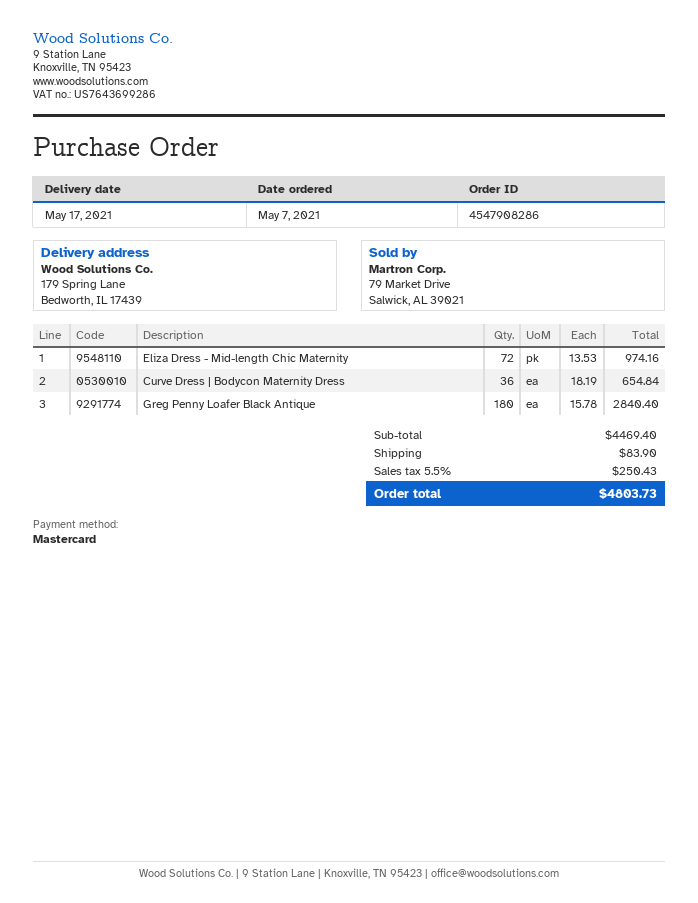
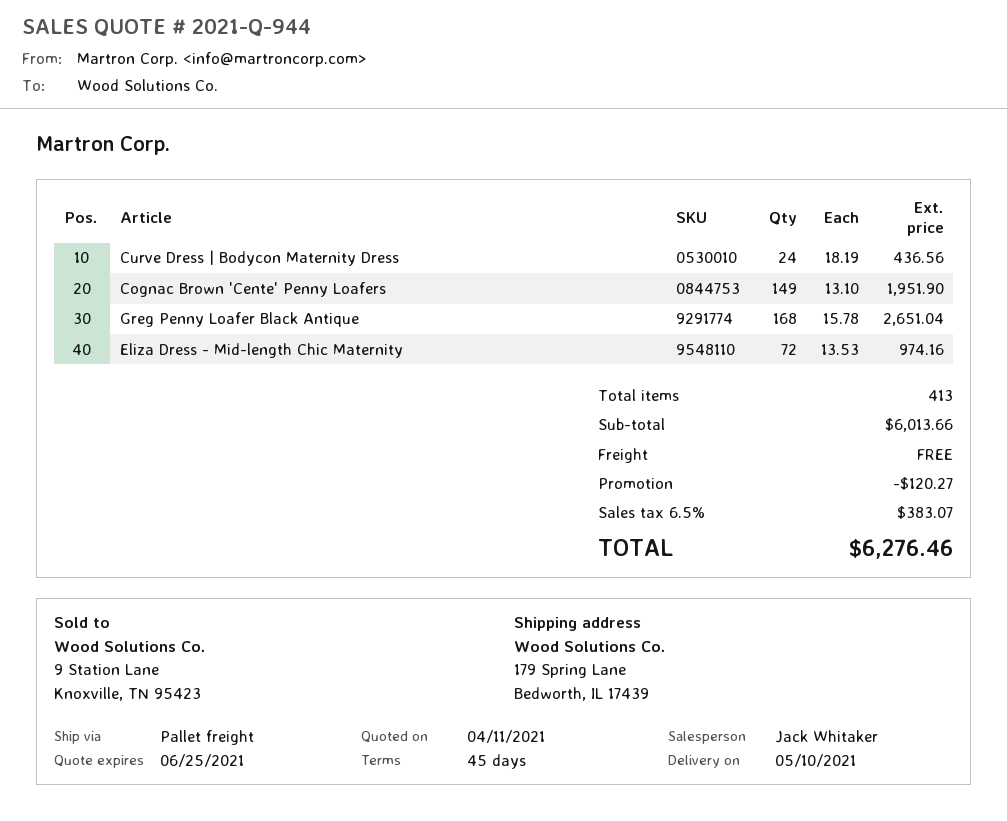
delivery date: 2021-05-17 -> 2021-05-10
Curve Dress | Bodycon Maternity Dress: 36 x 18.19 = 654.84 -> 24 x 18.19 = 436.56
Greg Penny Loafer Black Antique: 180 x 15.78 = 2840.40 -> 168 x 15.78 = 2651.04
Cognac Brown 'Cente' Penny Loafers: none -> 149 x 13.10 = 1951.90
subtotal: 4469.40 -> 6013.66
discount: none -> 120.27
shipping: 83.90 -> 0.00
tax: 5.5% = 250.43 -> 6.5% = 383.07
total: 4803.73 -> 6276.46

